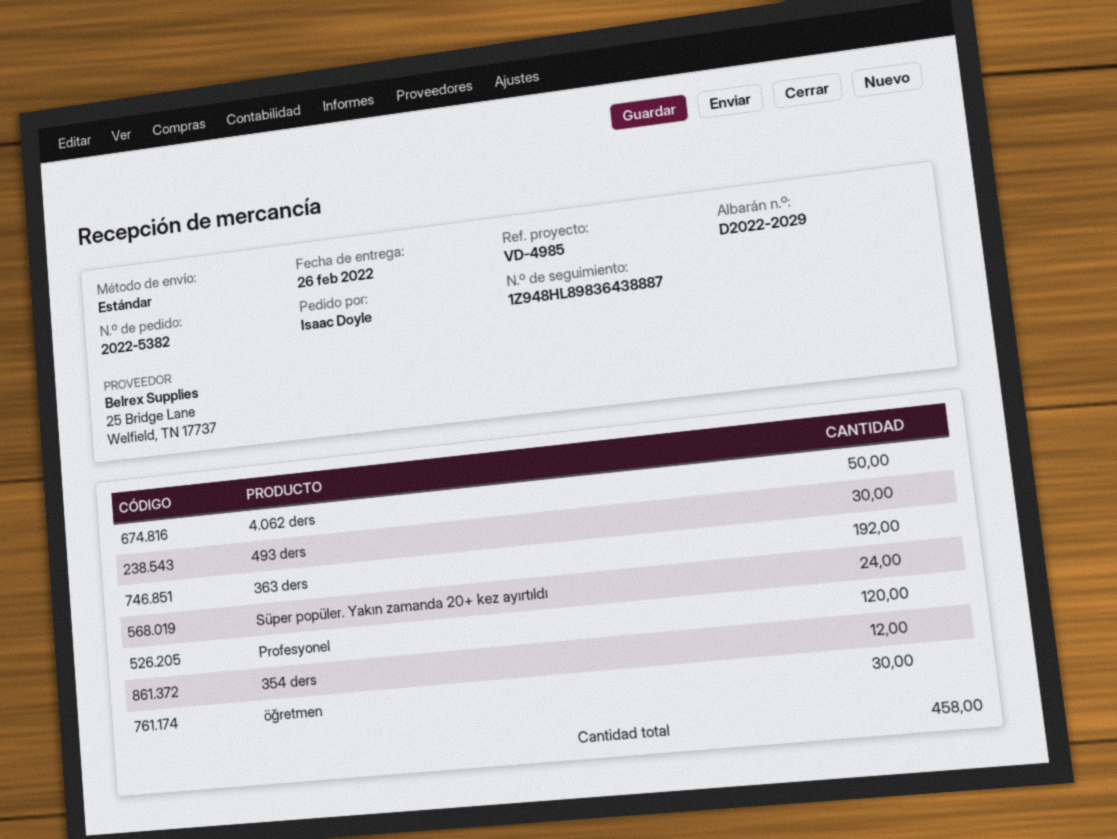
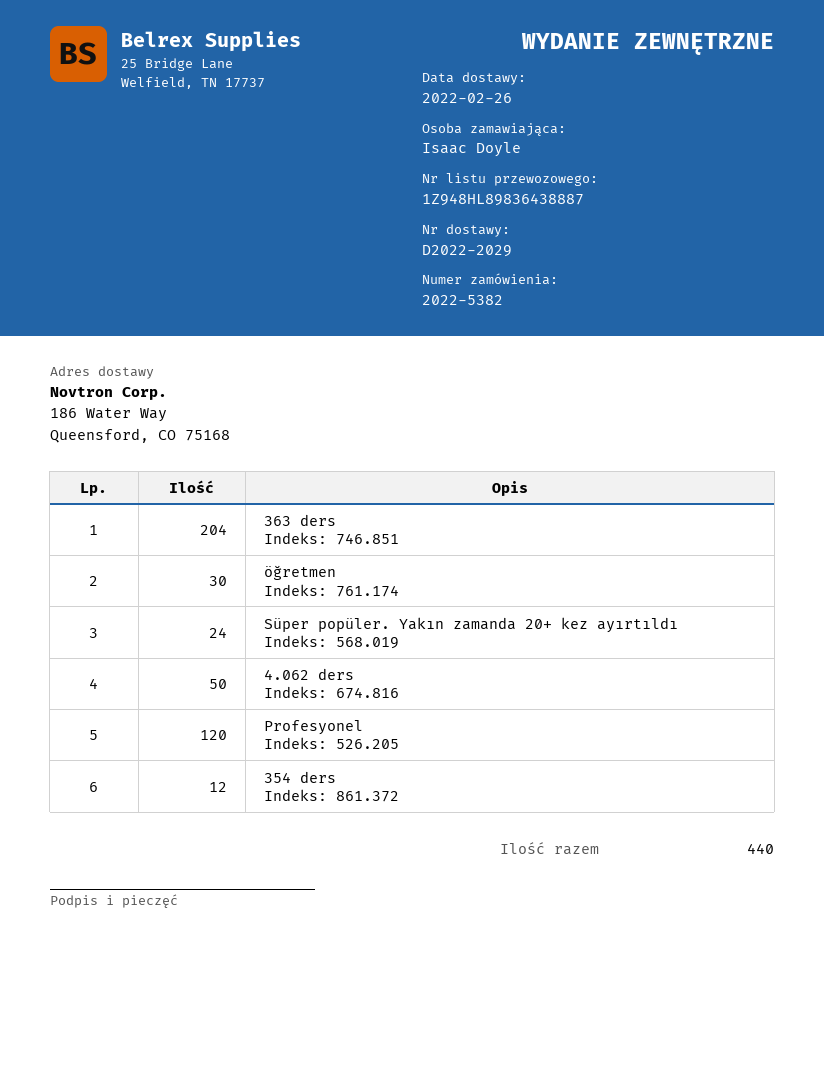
493 ders: 30 -> none
363 ders: 192 -> 204
total quantity: 458 -> 440

